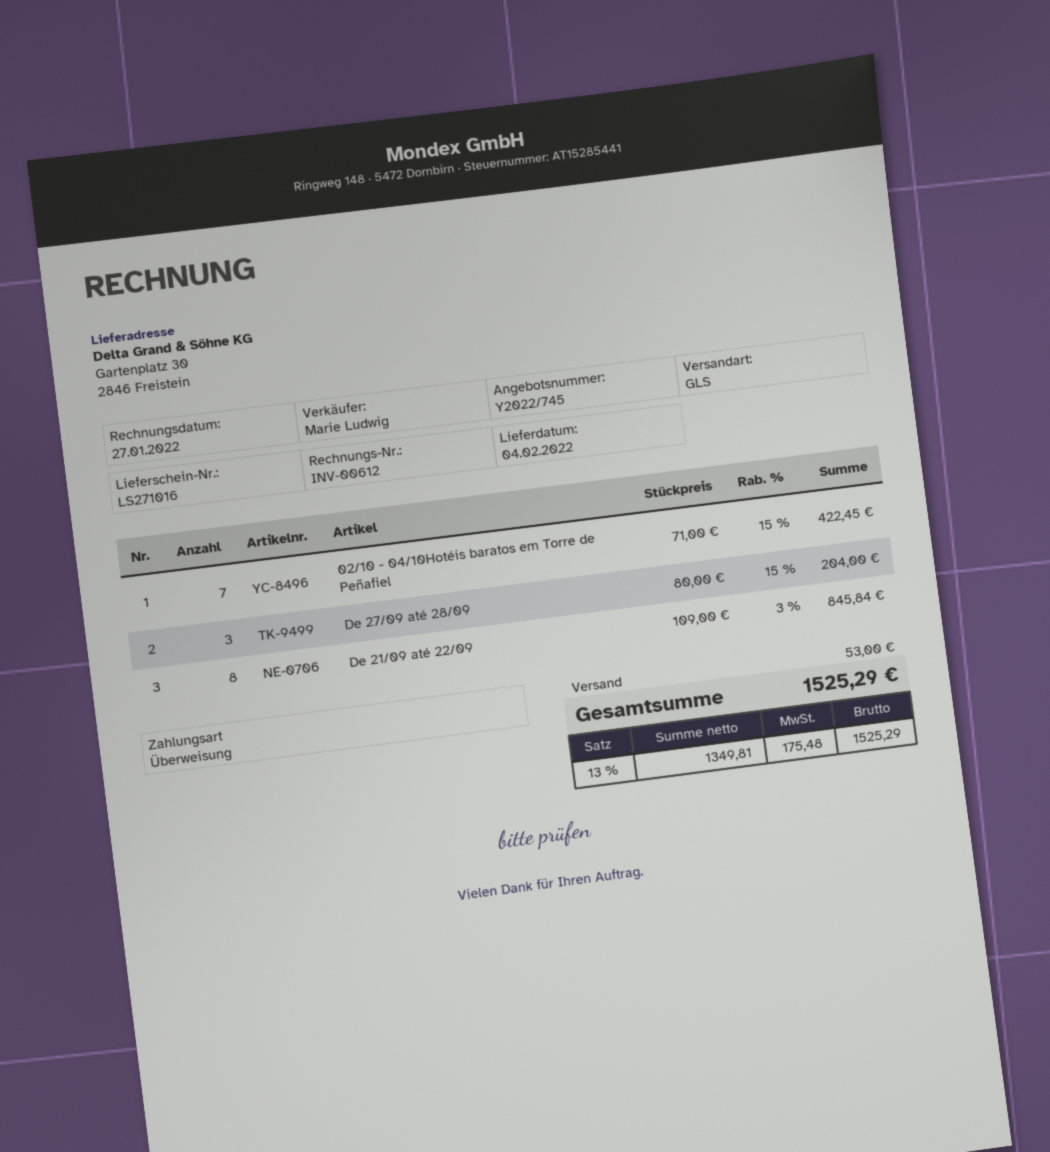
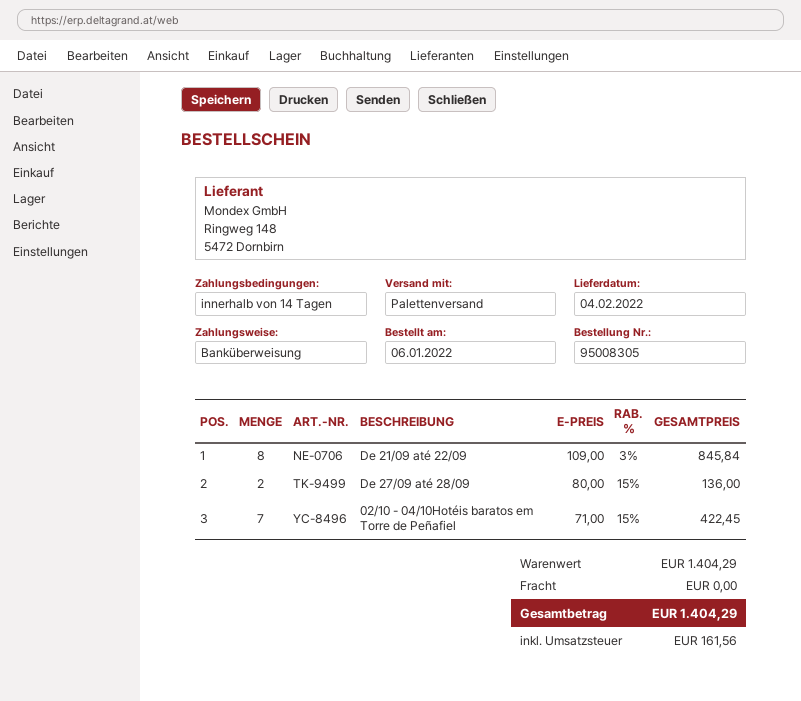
shipping method: GLS -> pallet freight
De 27/09 até 28/09: 3 x 80.00 - 15% = 204.00 -> 2 x 80.00 - 15% = 136.00
shipping: 53.00 -> 0.00
tax: 175.48 -> 161.56
total: 1525.29 -> 1404.29

